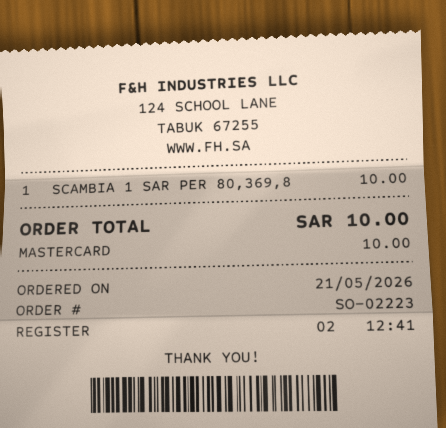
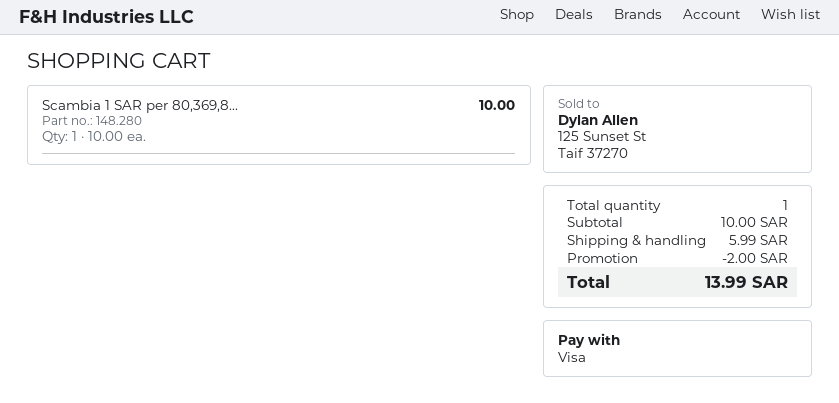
payment method: Mastercard -> Visa
discount: none -> 2.00
shipping: none -> 5.99
total: 10.00 -> 13.99

